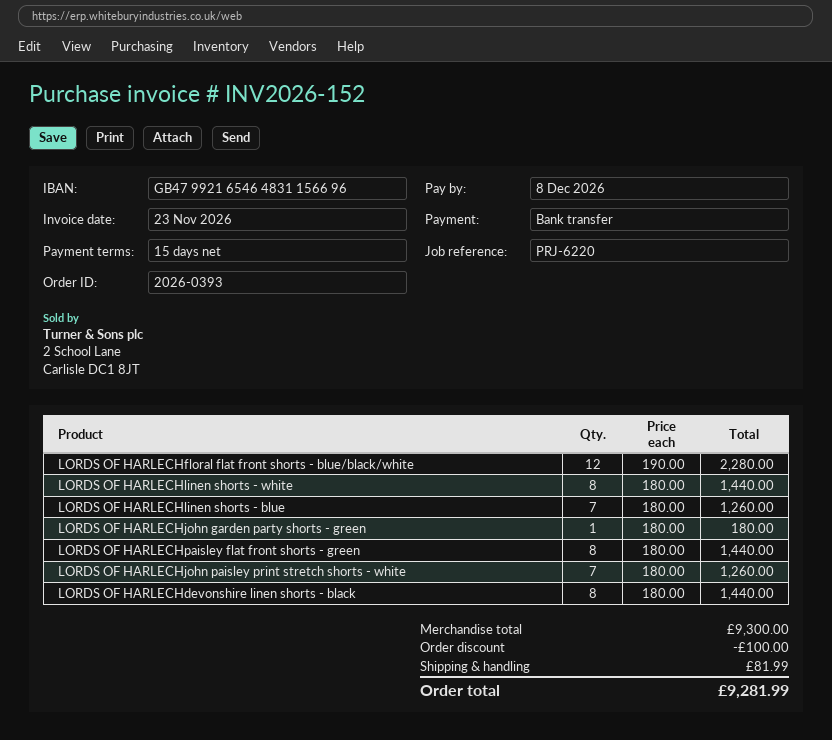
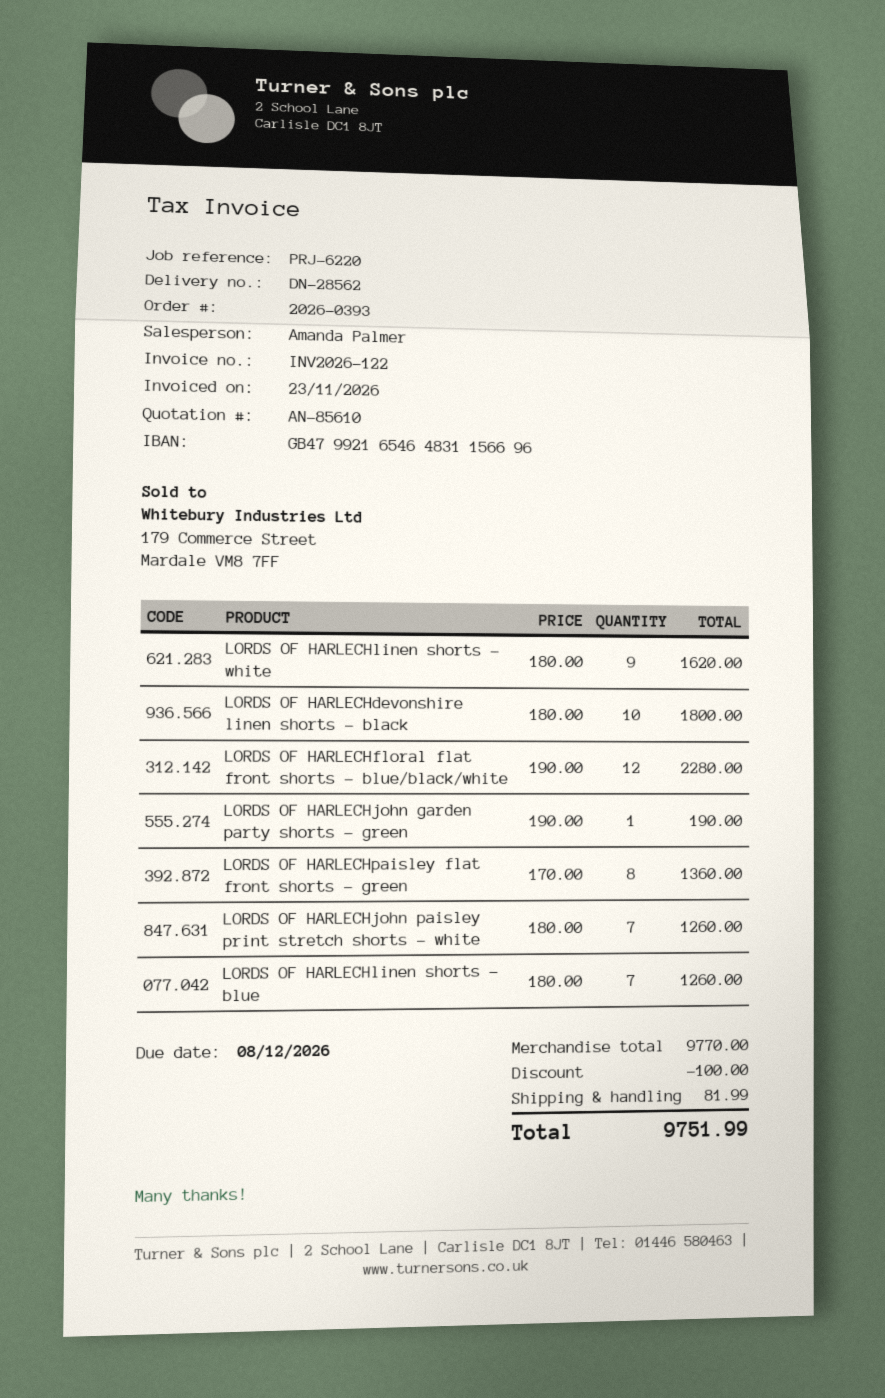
invoice number: INV2026-152 -> INV2026-122
LORDS OF HARLECHlinen shorts - white: 8 x 180.00 = 1440.00 -> 9 x 180.00 = 1620.00
LORDS OF HARLECHjohn garden party shorts - green: 1 x 180.00 = 180.00 -> 1 x 190.00 = 190.00
LORDS OF HARLECHpaisley flat front shorts - green: 8 x 180.00 = 1440.00 -> 8 x 170.00 = 1360.00
LORDS OF HARLECHdevonshire linen shorts - black: 8 x 180.00 = 1440.00 -> 10 x 180.00 = 1800.00
subtotal: 9300.00 -> 9770.00
total: 9281.99 -> 9751.99

